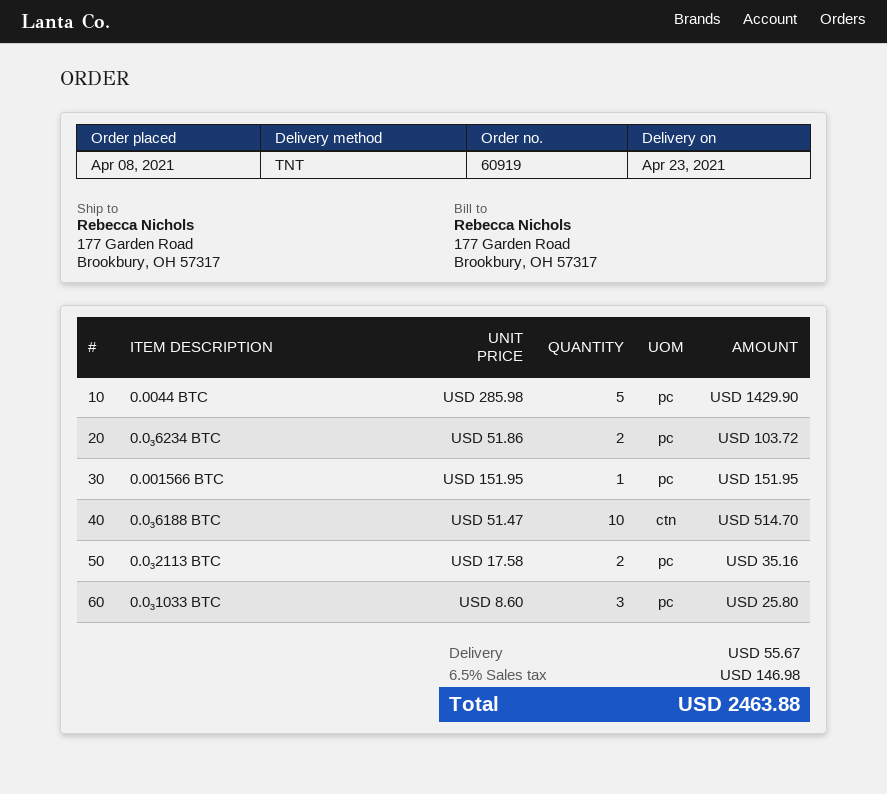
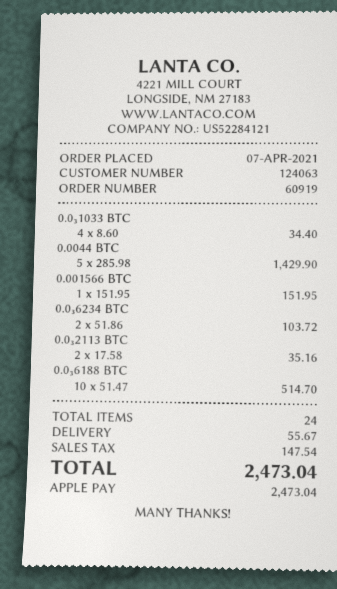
order date: 2021-04-08 -> 2021-04-07
0.0₃1033 BTC: 3 x 8.60 = 25.80 -> 4 x 8.60 = 34.40
tax: 146.98 -> 147.54
total: 2463.88 -> 2473.04

